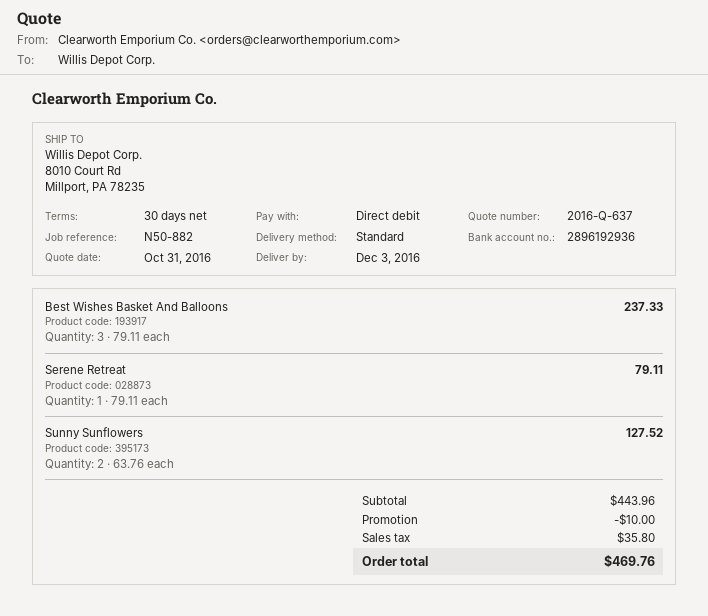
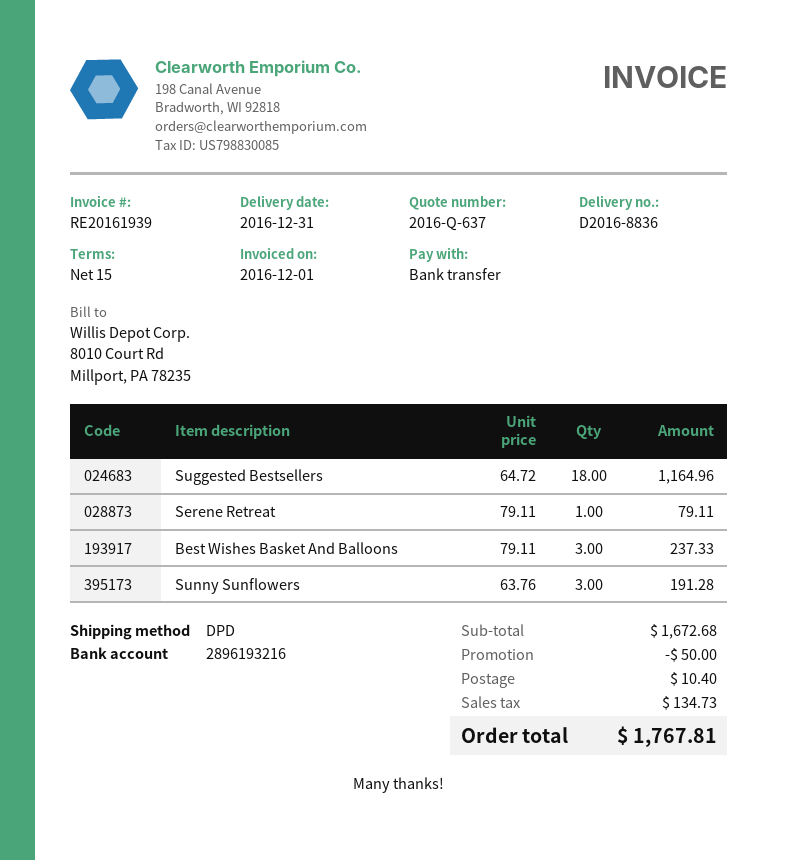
delivery date: 2016-12-03 -> 2016-12-31
payment terms: 30 days -> 15 days
payment method: direct debit -> bank transfer
bank account: 2896192936 -> 2896193216
shipping method: standard -> DPD
Sunny Sunflowers: 2 x 63.76 = 127.52 -> 3 x 63.76 = 191.28
Suggested Bestsellers: none -> 18 x 64.72 = 1164.96
subtotal: 443.96 -> 1672.68
discount: 10.00 -> 50.00
shipping: none -> 10.40
tax: 35.80 -> 134.73
total: 469.76 -> 1767.81

